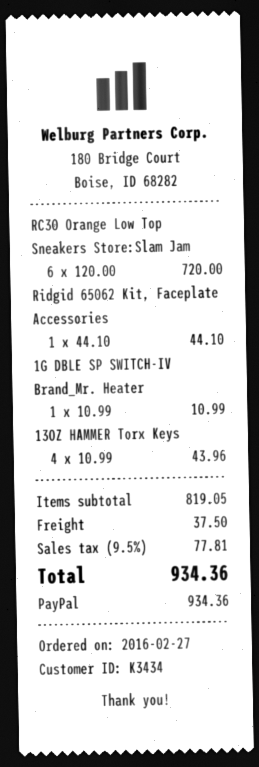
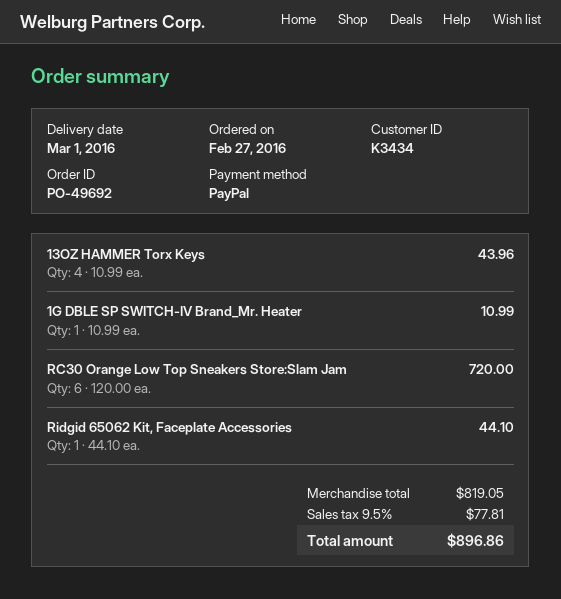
shipping: 37.50 -> none
total: 934.36 -> 896.86

